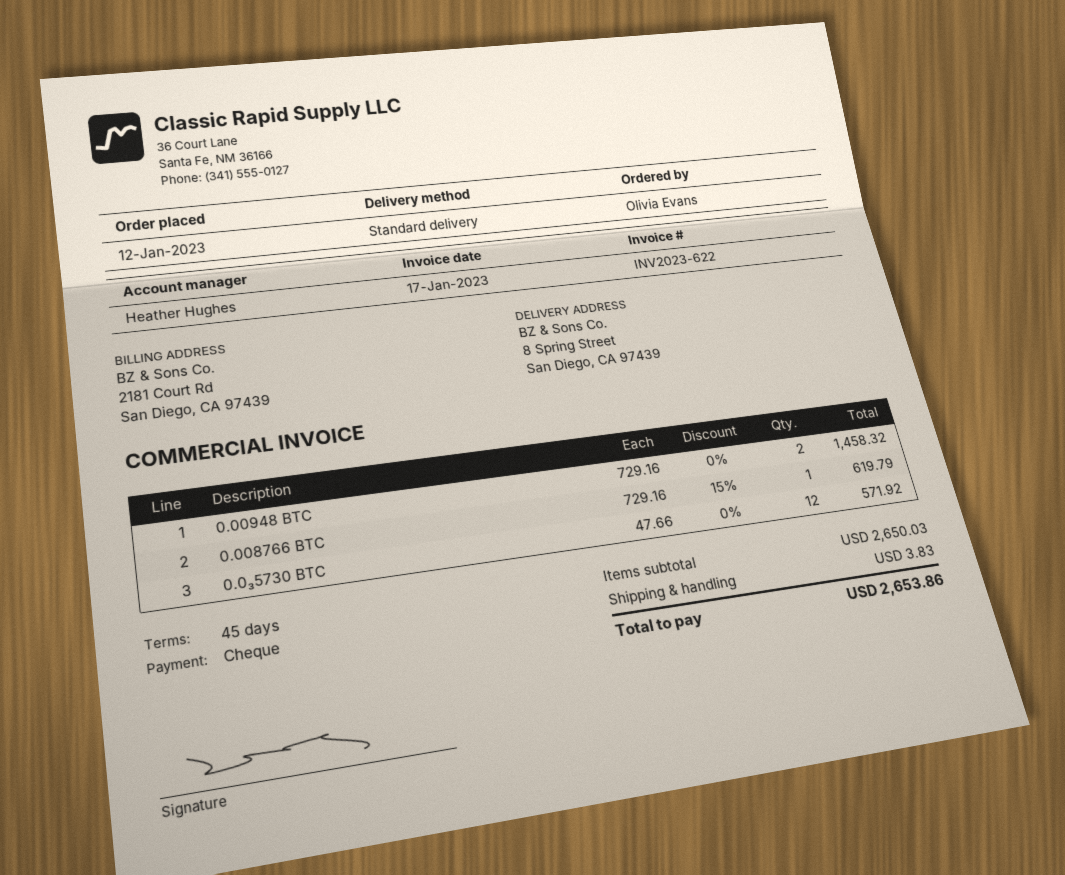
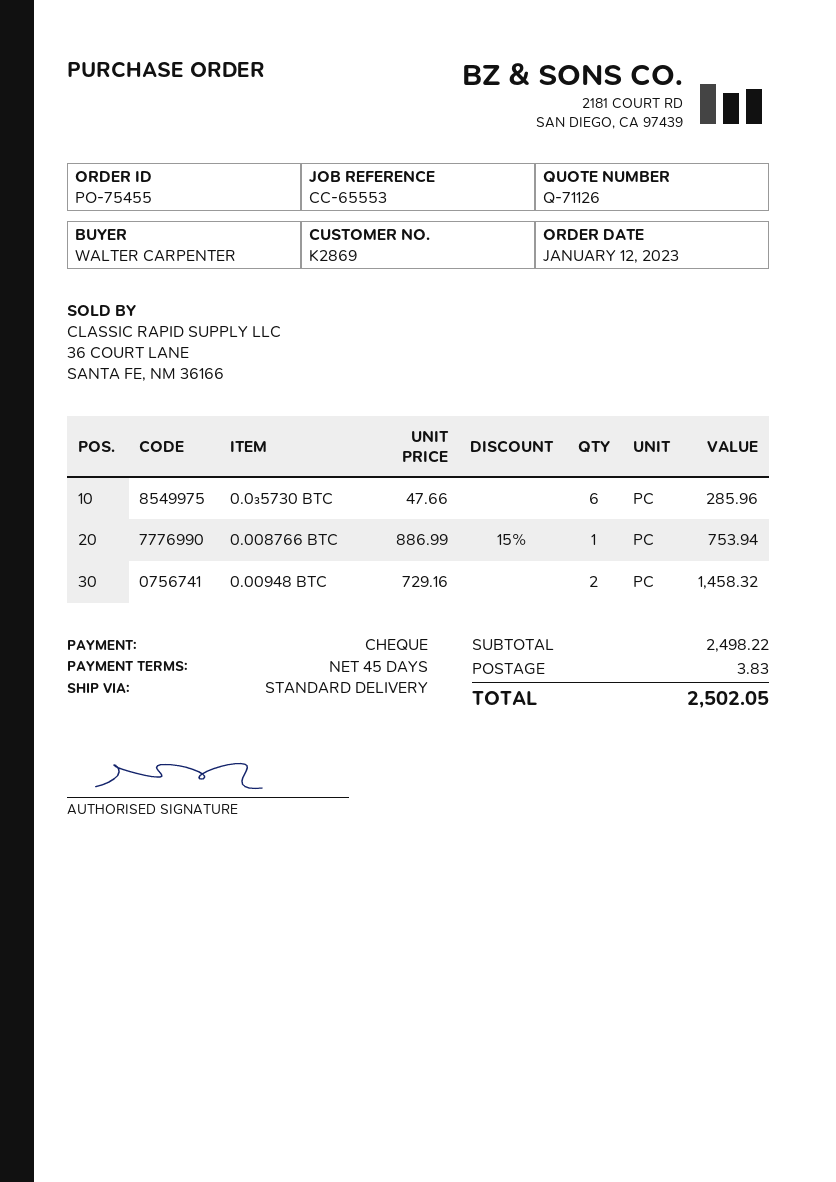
ordered by: Olivia Evans -> WALTER CARPENTER
0.008766 BTC: 1 x 729.16 - 15% = 619.79 -> 1 x 886.99 - 15% = 753.94
0.0₃5730 BTC: 12 x 47.66 = 571.92 -> 6 x 47.66 = 285.96
subtotal: 2650.03 -> 2498.22
total: 2653.86 -> 2502.05

